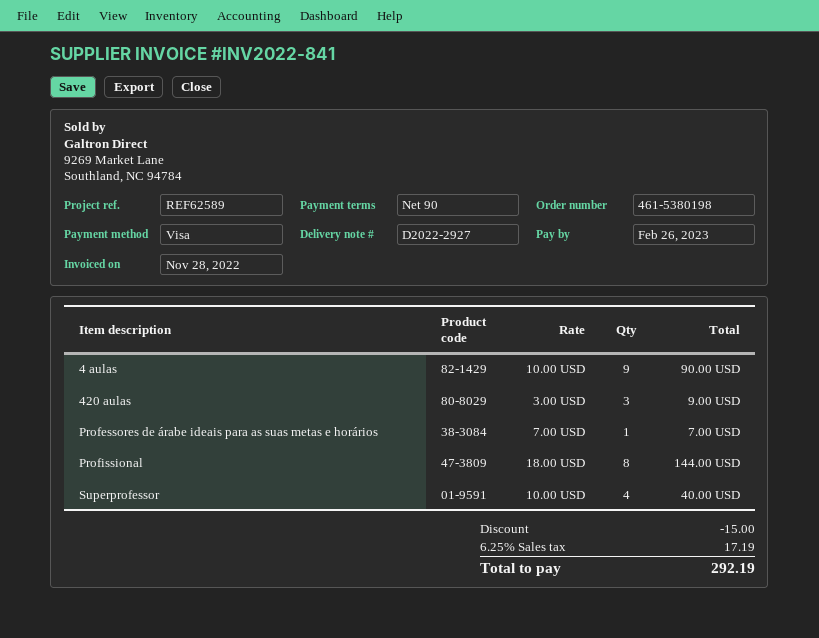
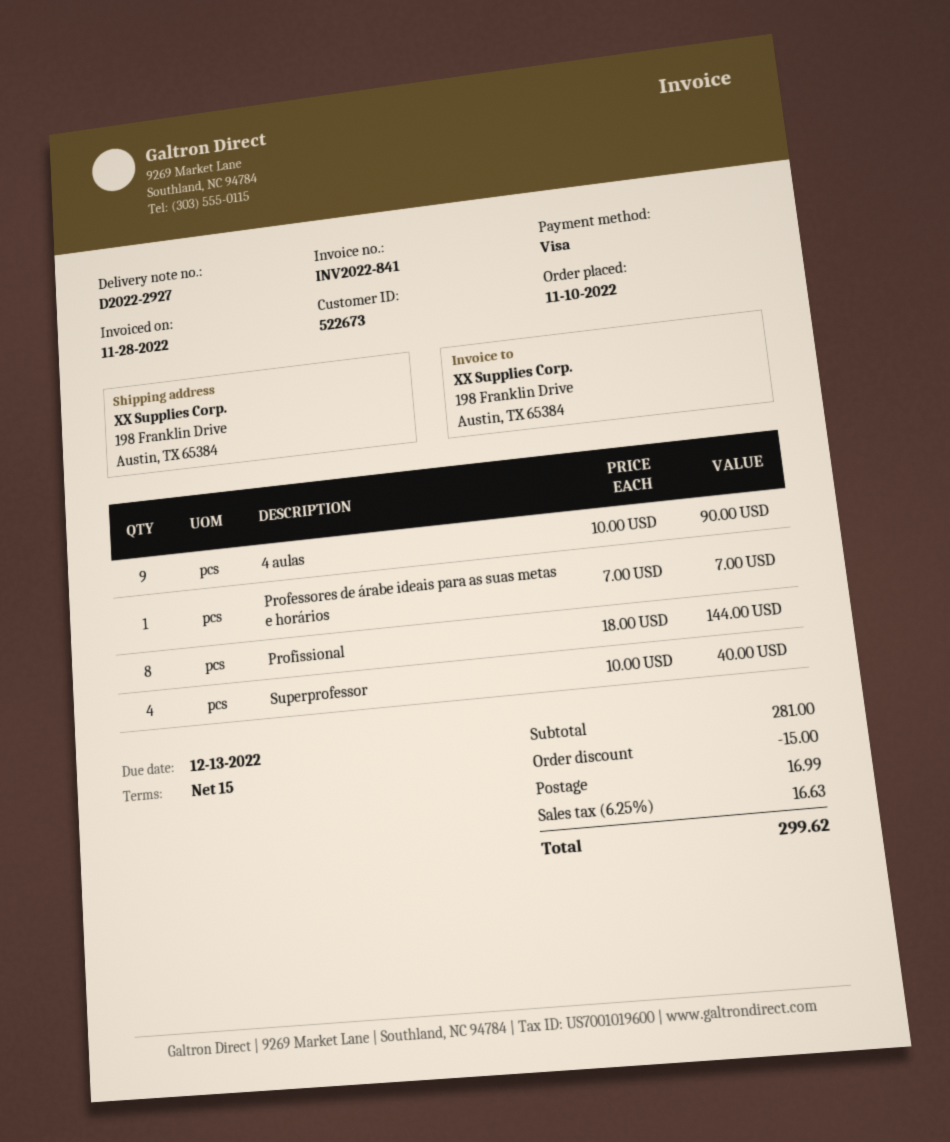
payment terms: 90 days -> 15 days
due date: 2023-02-26 -> 2022-12-13
420 aulas: 3 x 3.00 = 9.00 -> none
shipping: none -> 16.99
tax: 6.25% = 17.19 -> 6.25% = 16.63
total: 292.19 -> 299.62

